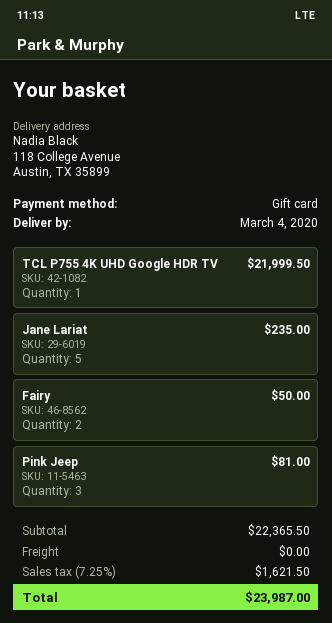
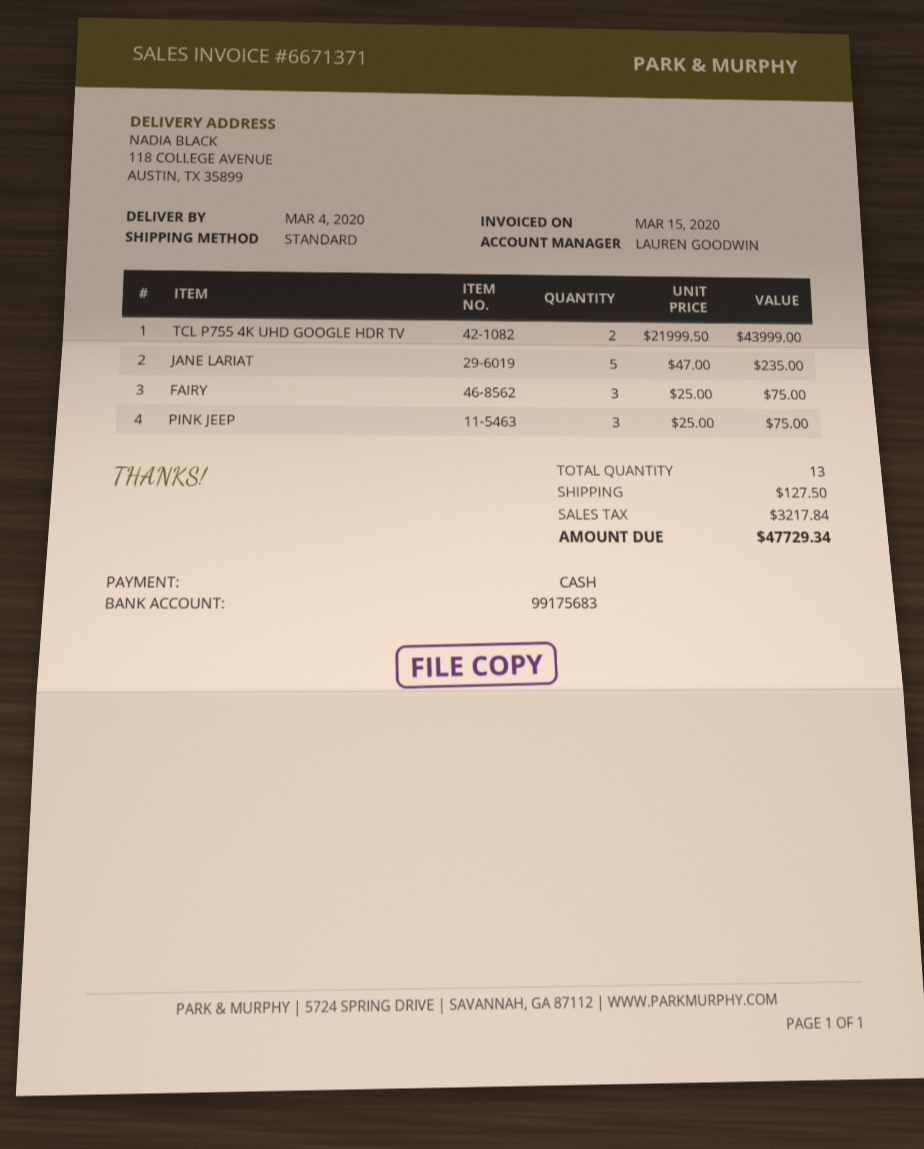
payment method: gift card -> cash
TCL P755 4K UHD Google HDR TV: 1 for 21999.50 -> 2 for 43999.00
Fairy: 2 for 50.00 -> 3 for 75.00
Pink Jeep: 3 for 81.00 -> 3 for 75.00
shipping: 0.00 -> 127.50
tax: 1621.50 -> 3217.84
total: 23987.00 -> 47729.34

